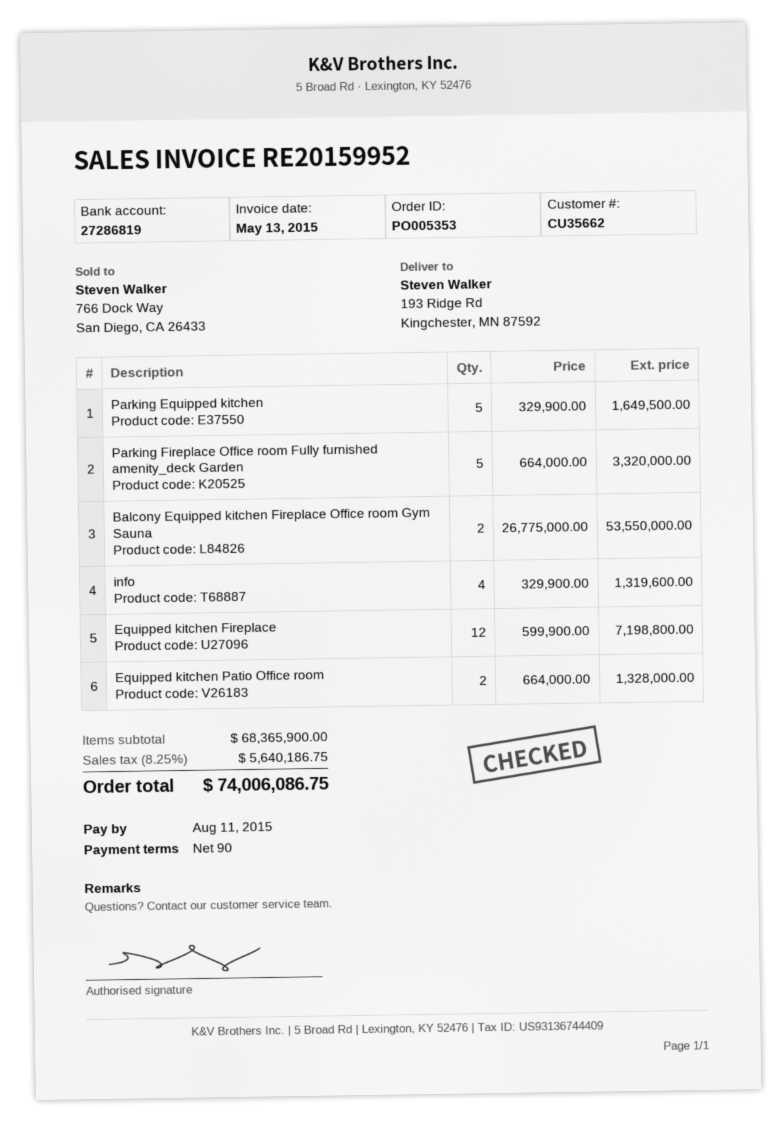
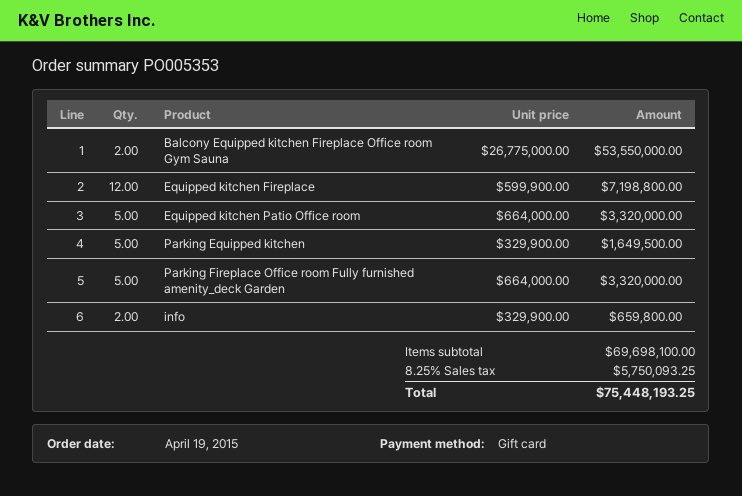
info: 4 x 329900.00 = 1319600.00 -> 2 x 329900.00 = 659800.00
Equipped kitchen Patio Office room: 2 x 664000.00 = 1328000.00 -> 5 x 664000.00 = 3320000.00
subtotal: 68365900.00 -> 69698100.00
tax: 8.25% = 5640186.75 -> 8.25% = 5750093.25
total: 74006086.75 -> 75448193.25

